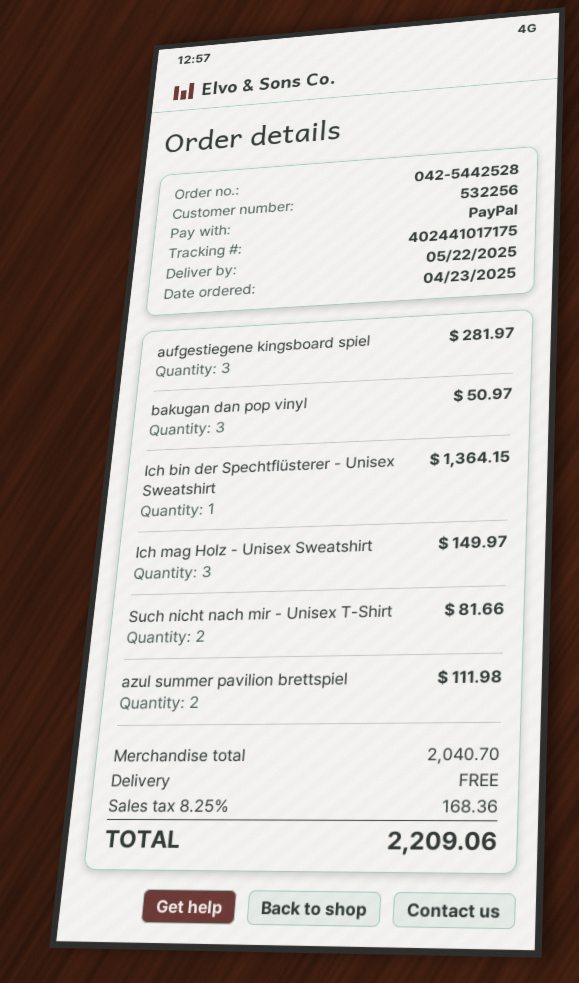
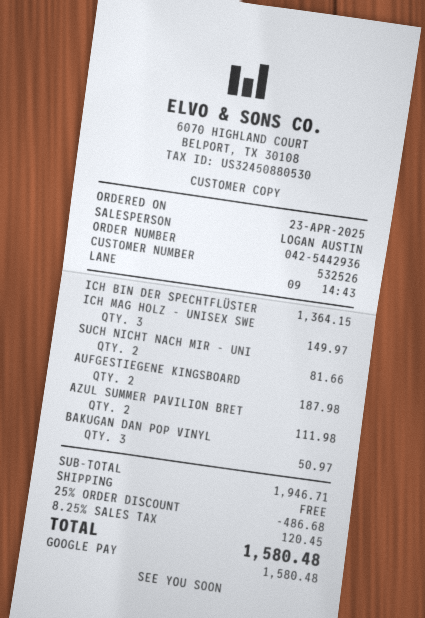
order number: 042-5442528 -> 042-5442936
customer number: 532256 -> 532526
payment method: PayPal -> Google Pay
aufgestiegene kingsboard spiel: 3 for 281.97 -> 2 for 187.98
subtotal: 2040.70 -> 1946.71
discount: none -> 25% = 486.68
tax: 8.25% = 168.36 -> 8.25% = 120.45
total: 2209.06 -> 1580.48

